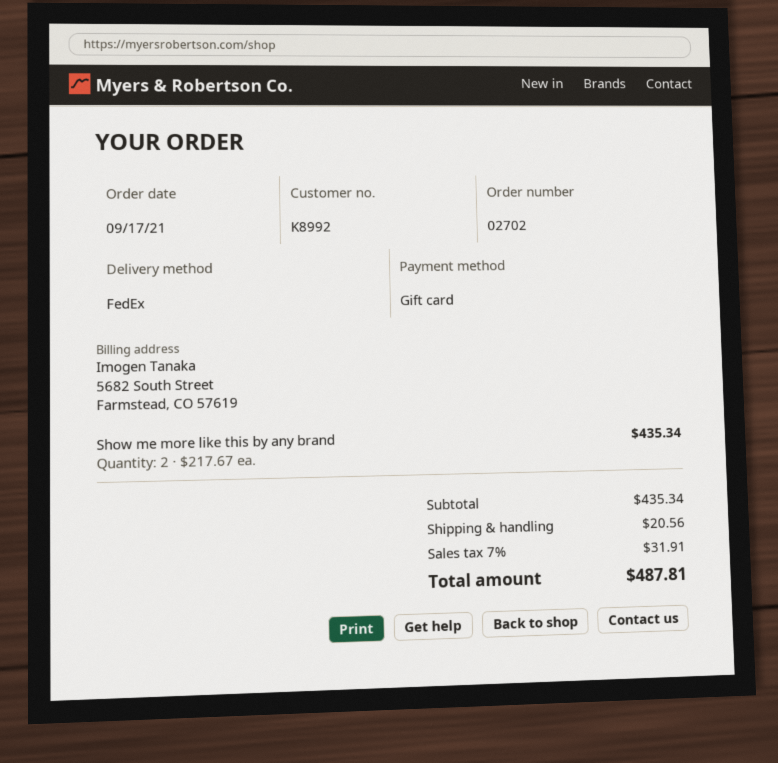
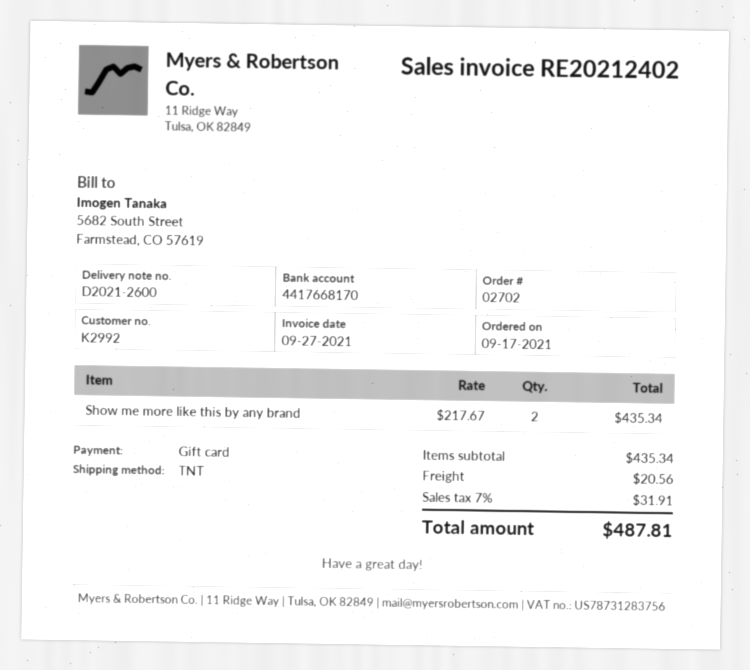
customer number: K8992 -> K2992
shipping method: FedEx -> TNT

